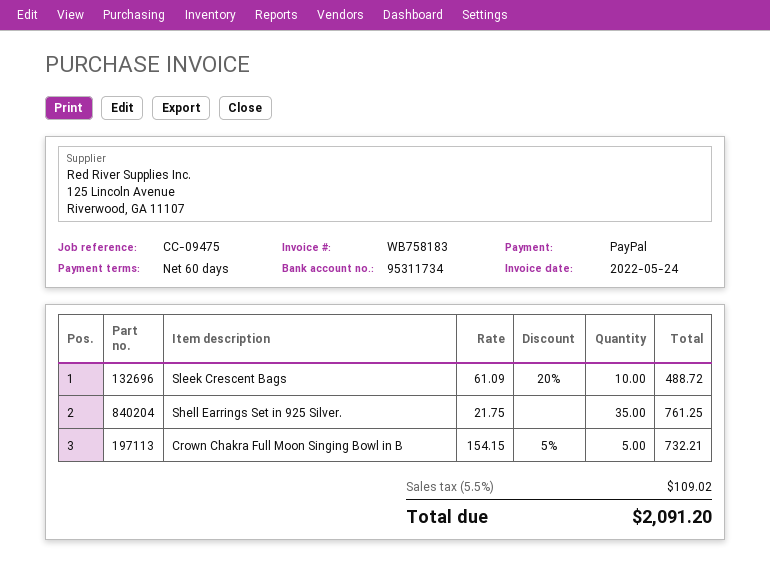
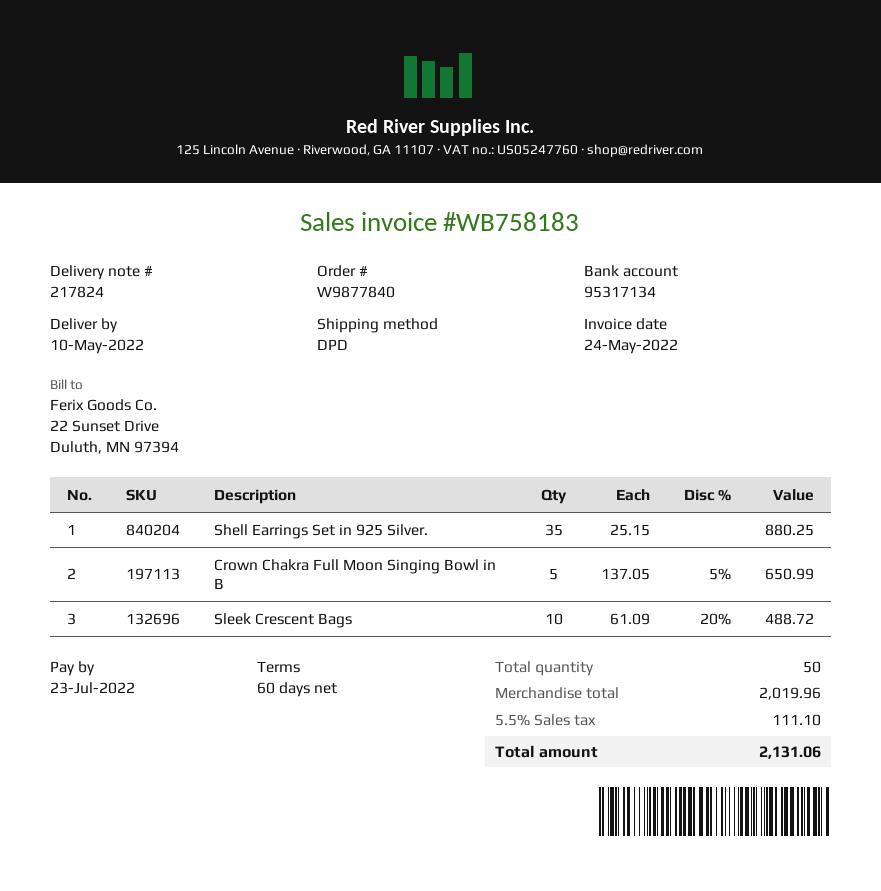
bank account: 95311734 -> 95317134
Shell Earrings Set in 925 Silver.: 35 x 21.75 = 761.25 -> 35 x 25.15 = 880.25
Crown Chakra Full Moon Singing Bowl in B: 5 x 154.15 - 5% = 732.21 -> 5 x 137.05 - 5% = 650.99
tax: 5.5% = 109.02 -> 5.5% = 111.10
total: 2091.20 -> 2131.06

